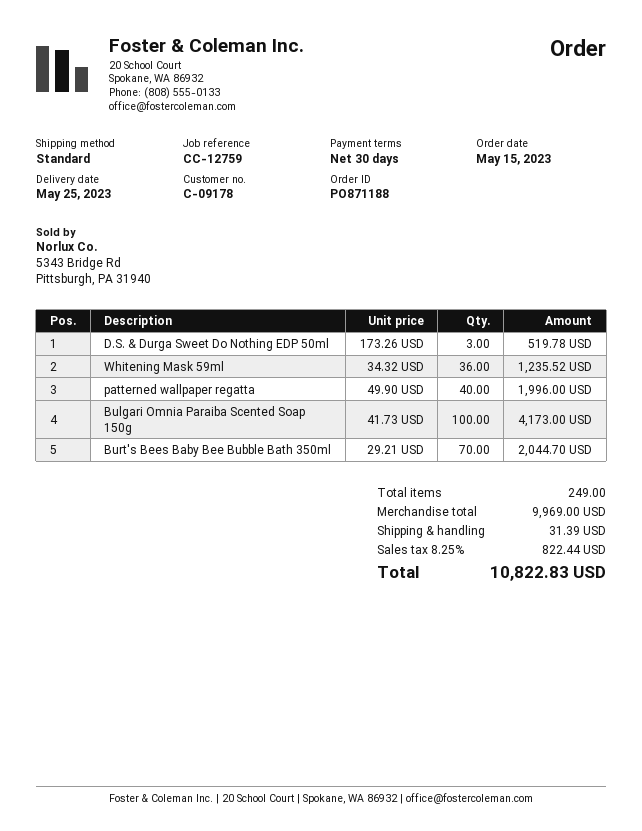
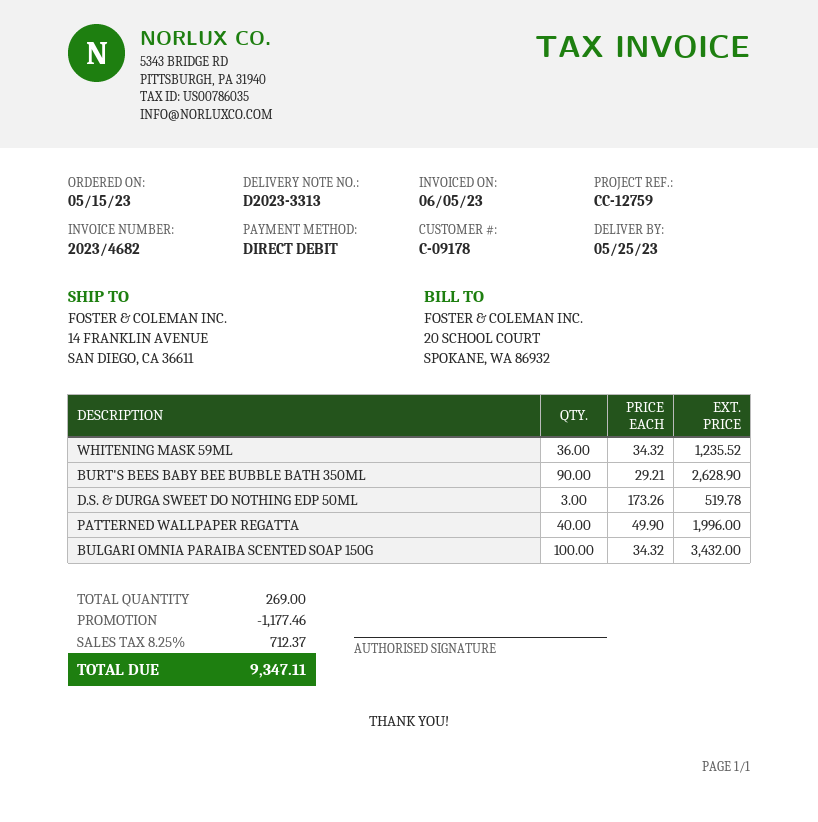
Bulgari Omnia Paraiba Scented Soap 150g: 100 x 41.73 = 4173.00 -> 100 x 34.32 = 3432.00
Burt's Bees Baby Bee Bubble Bath 350ml: 70 x 29.21 = 2044.70 -> 90 x 29.21 = 2628.90
total quantity: 249 -> 269
discount: none -> 1177.46
shipping: 31.39 -> none
tax: 8.25% = 822.44 -> 8.25% = 712.37
total: 10822.83 -> 9347.11

